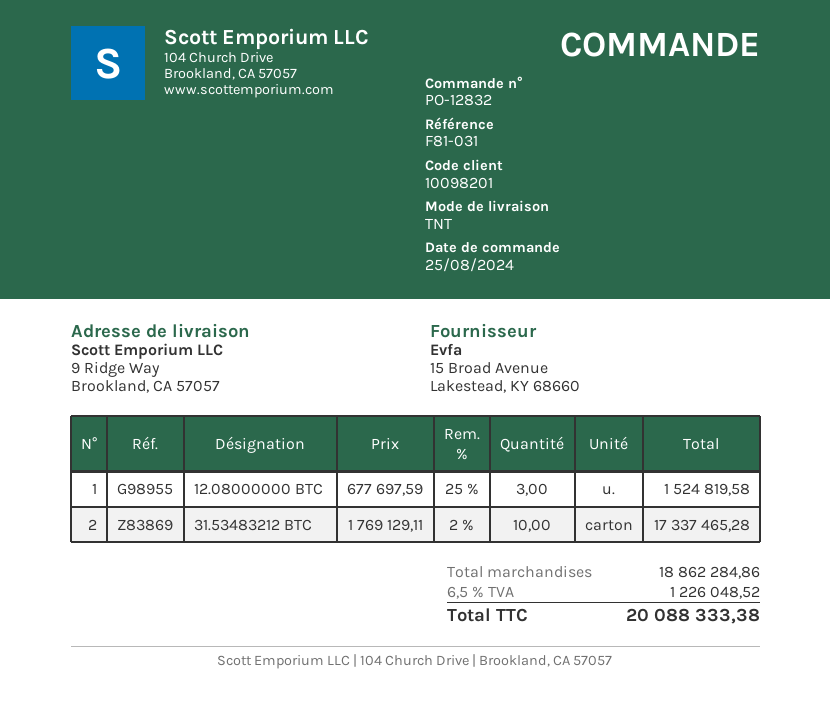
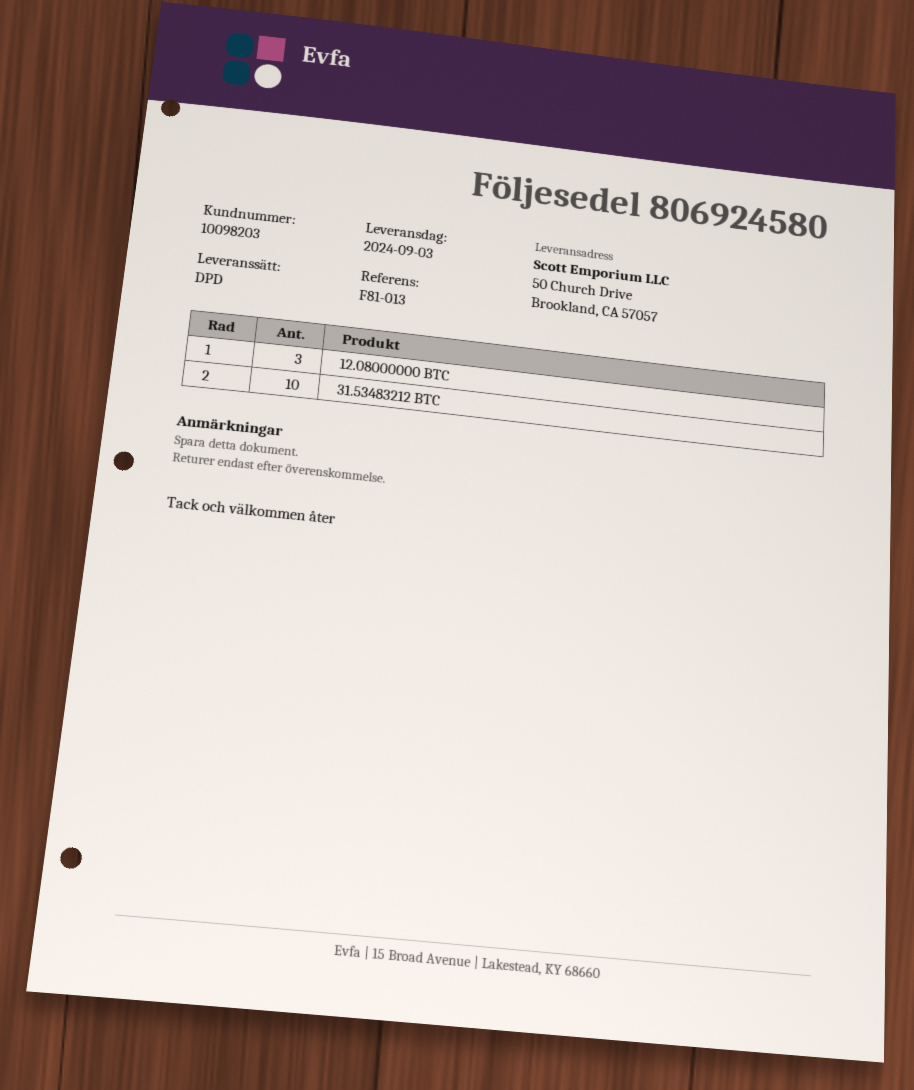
customer number: 10098201 -> 10098203
reference: F81-031 -> F81-013
shipping method: TNT -> DPD
ship to: 9 Ridge Way, Brookland, CA 57057 -> 50 Church Drive, Brookland, CA 57057

